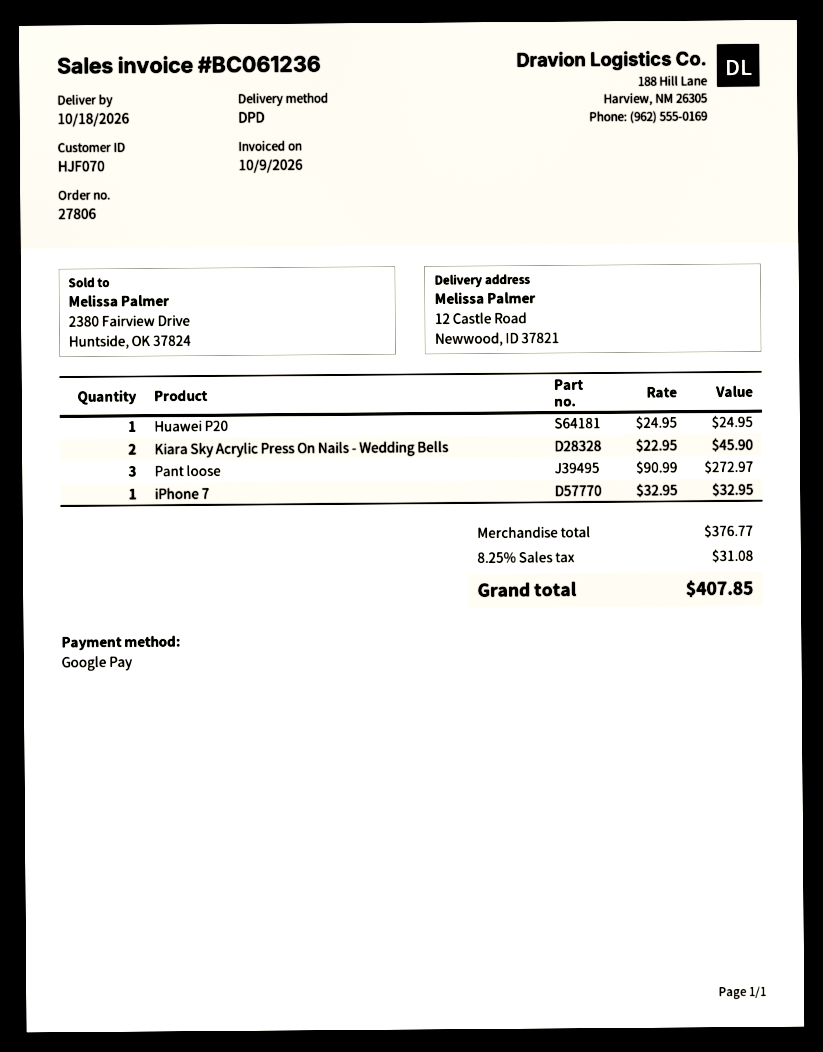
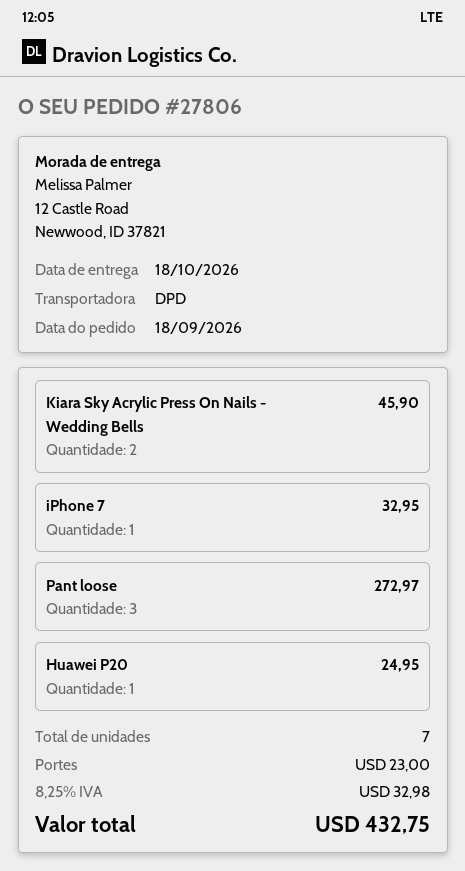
shipping: none -> 23.00
tax: 8.25% = 31.08 -> 8.25% = 32.98
total: 407.85 -> 432.75

